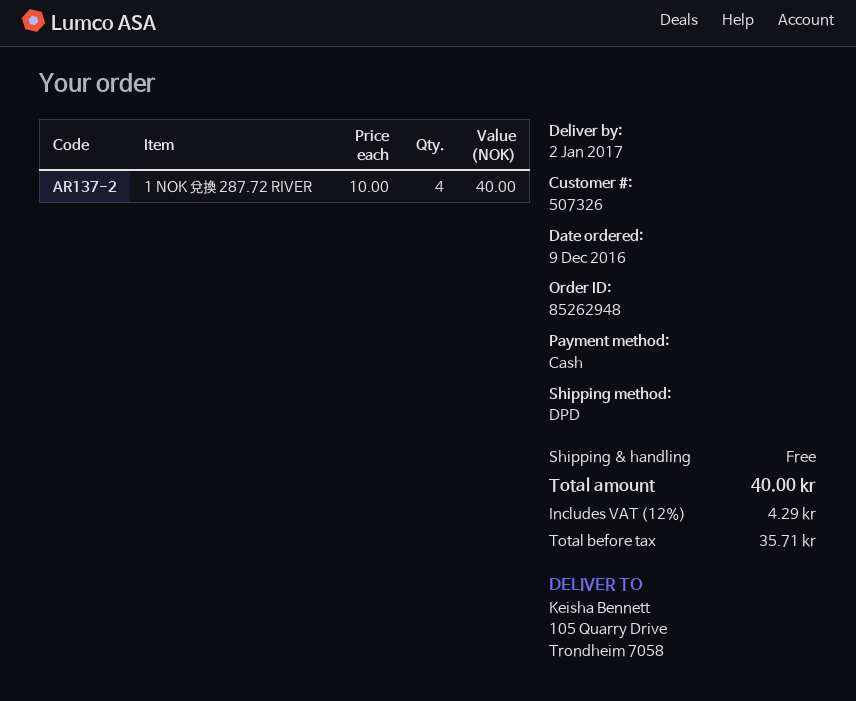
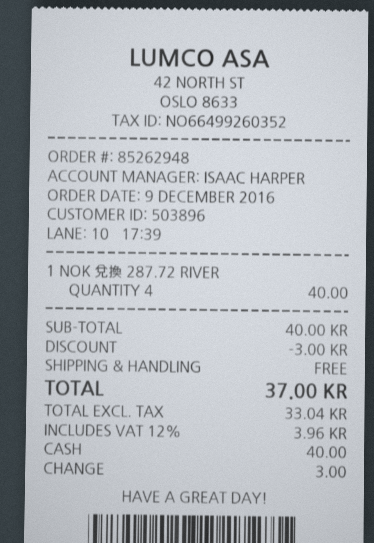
customer number: 507326 -> 503896
discount: none -> 3.00
net: 35.71 -> 33.04
tax: 12% = 4.29 -> 12% = 3.96
total: 40.00 -> 37.00

